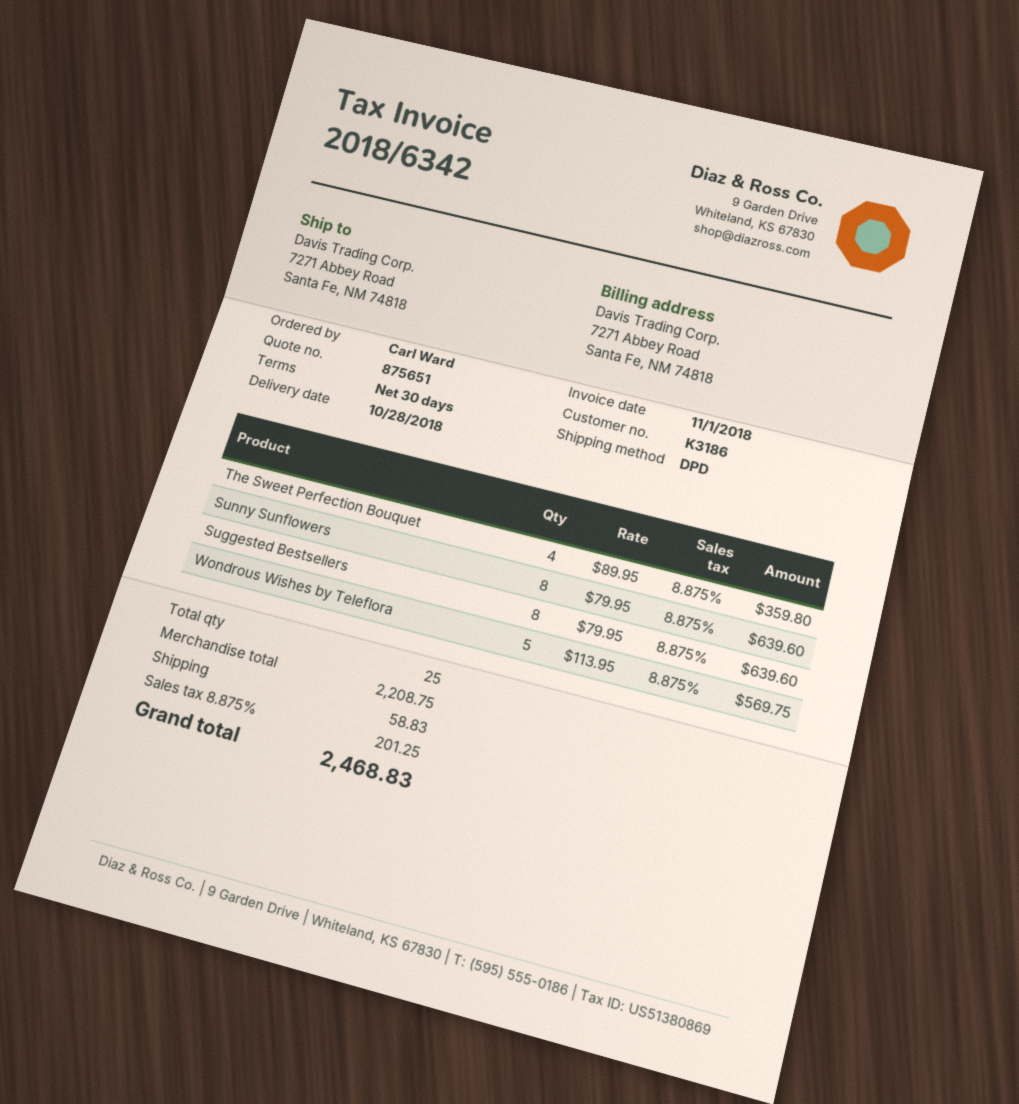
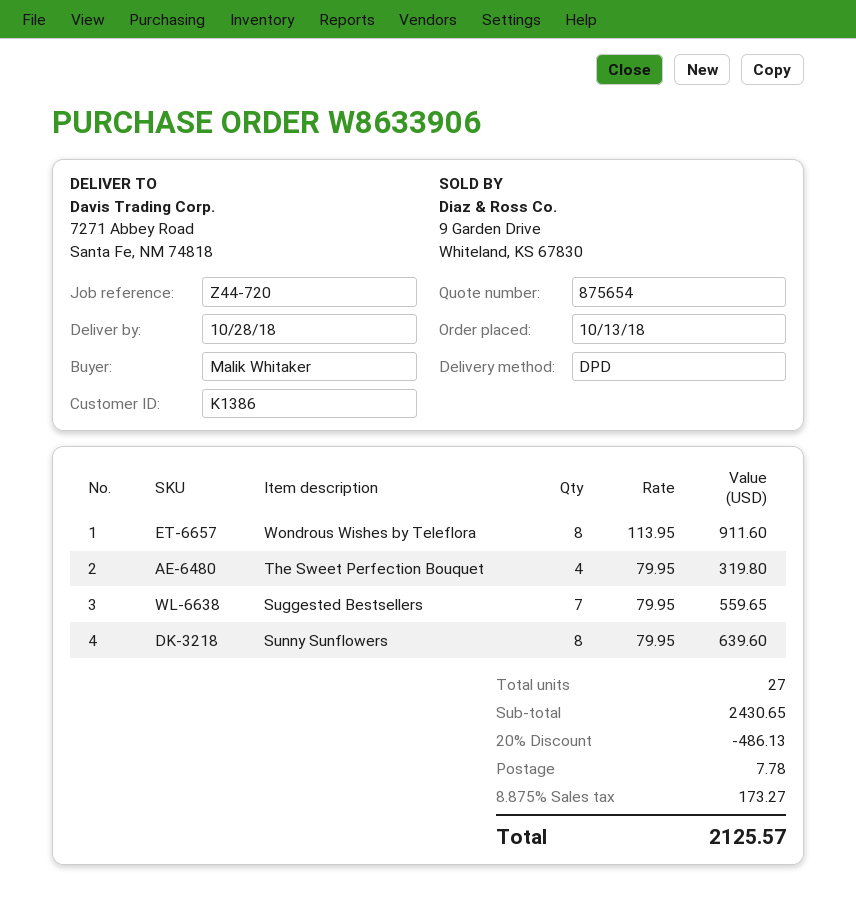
quote number: 875651 -> 875654
customer number: K3186 -> K1386
ordered by: Carl Ward -> Malik Whitaker
The Sweet Perfection Bouquet: 4 x 89.95 = 359.80 -> 4 x 79.95 = 319.80
Suggested Bestsellers: 8 x 79.95 = 639.60 -> 7 x 79.95 = 559.65
Wondrous Wishes by Teleflora: 5 x 113.95 = 569.75 -> 8 x 113.95 = 911.60
total quantity: 25 -> 27
subtotal: 2208.75 -> 2430.65
discount: none -> 20% = 486.13
shipping: 58.83 -> 7.78
tax: 8.875% = 201.25 -> 8.875% = 173.27
total: 2468.83 -> 2125.57

